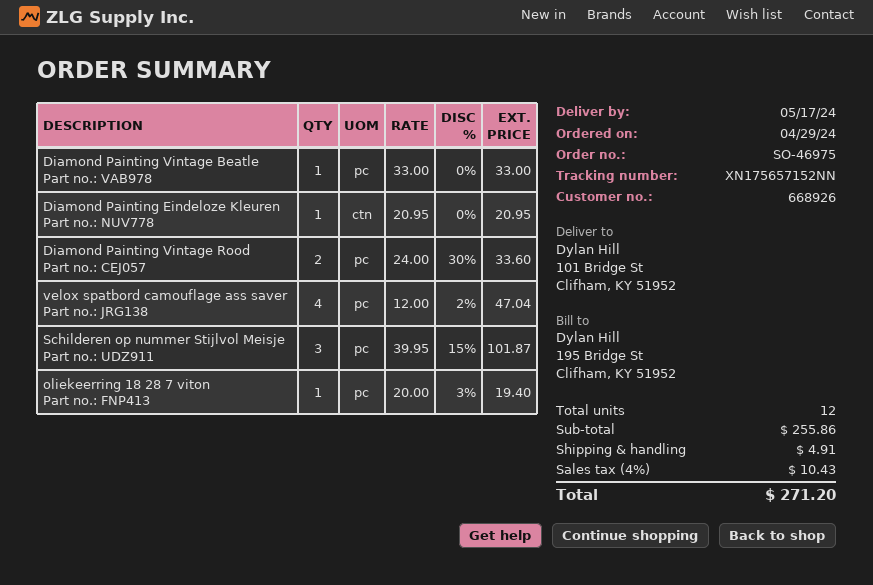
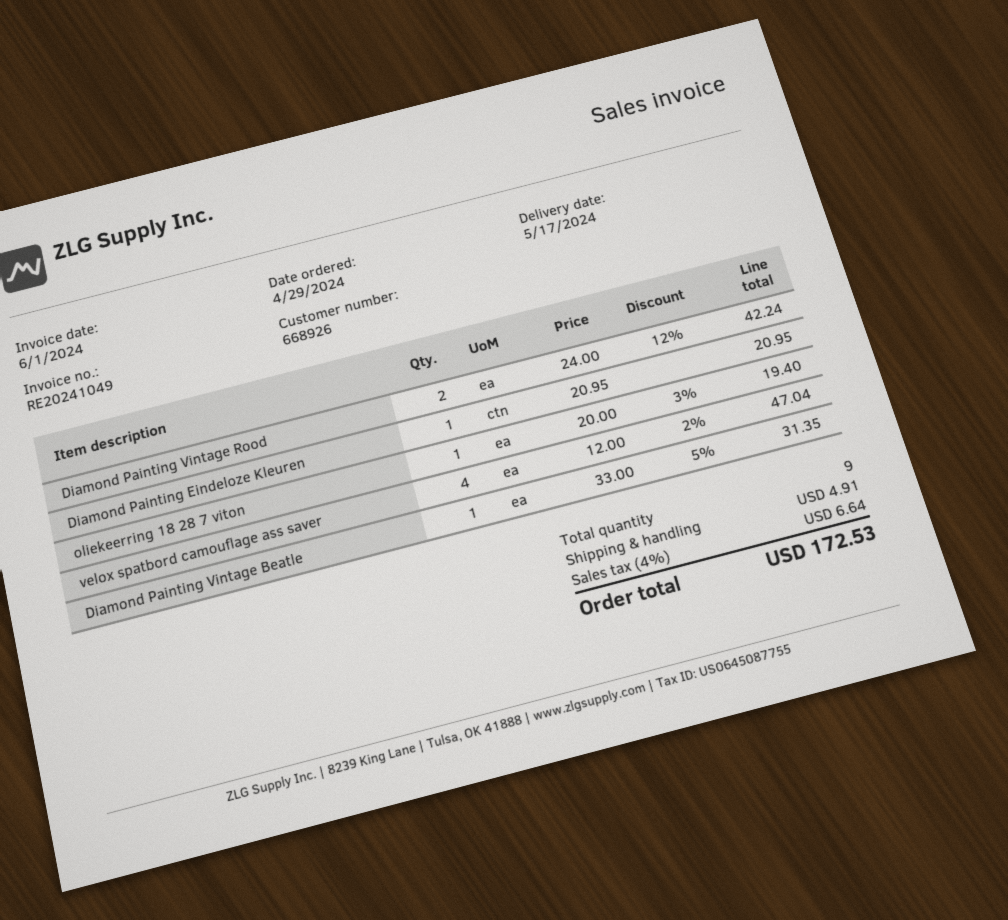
Diamond Painting Vintage Beatle: 1 x 33.00 = 33.00 -> 1 x 33.00 - 5% = 31.35
Diamond Painting Vintage Rood: 2 x 24.00 - 30% = 33.60 -> 2 x 24.00 - 12% = 42.24
Schilderen op nummer Stijlvol Meisje: 3 x 39.95 - 15% = 101.87 -> none
total quantity: 12 -> 9
tax: 4% = 10.43 -> 4% = 6.64
total: 271.20 -> 172.53

